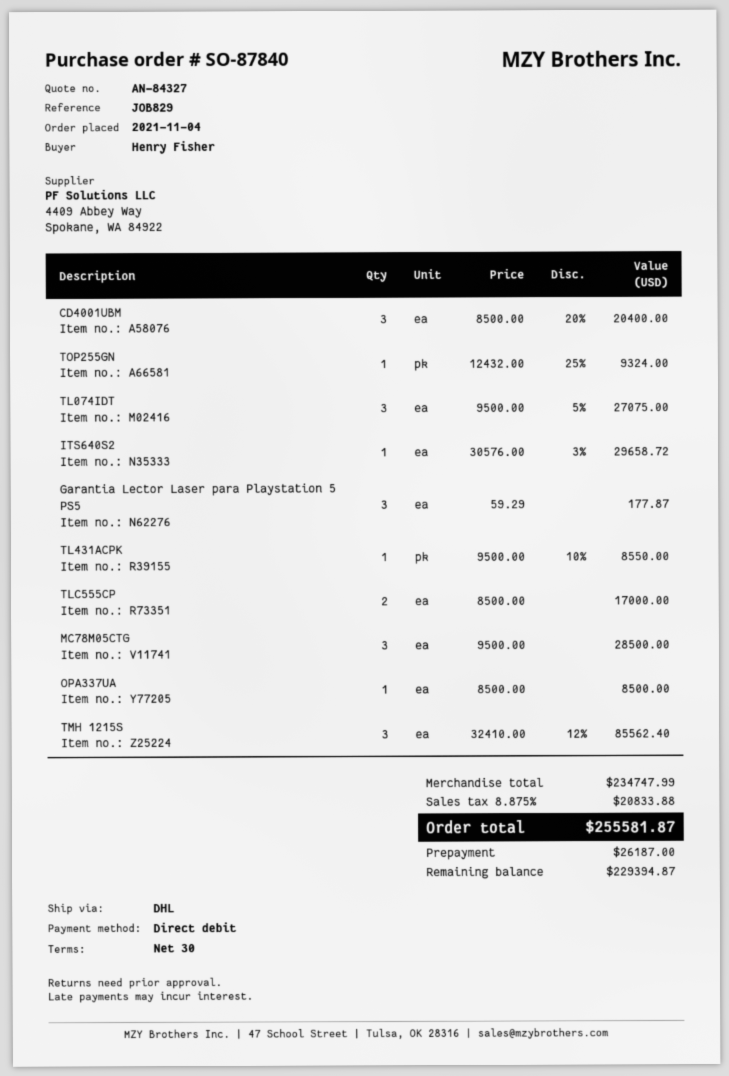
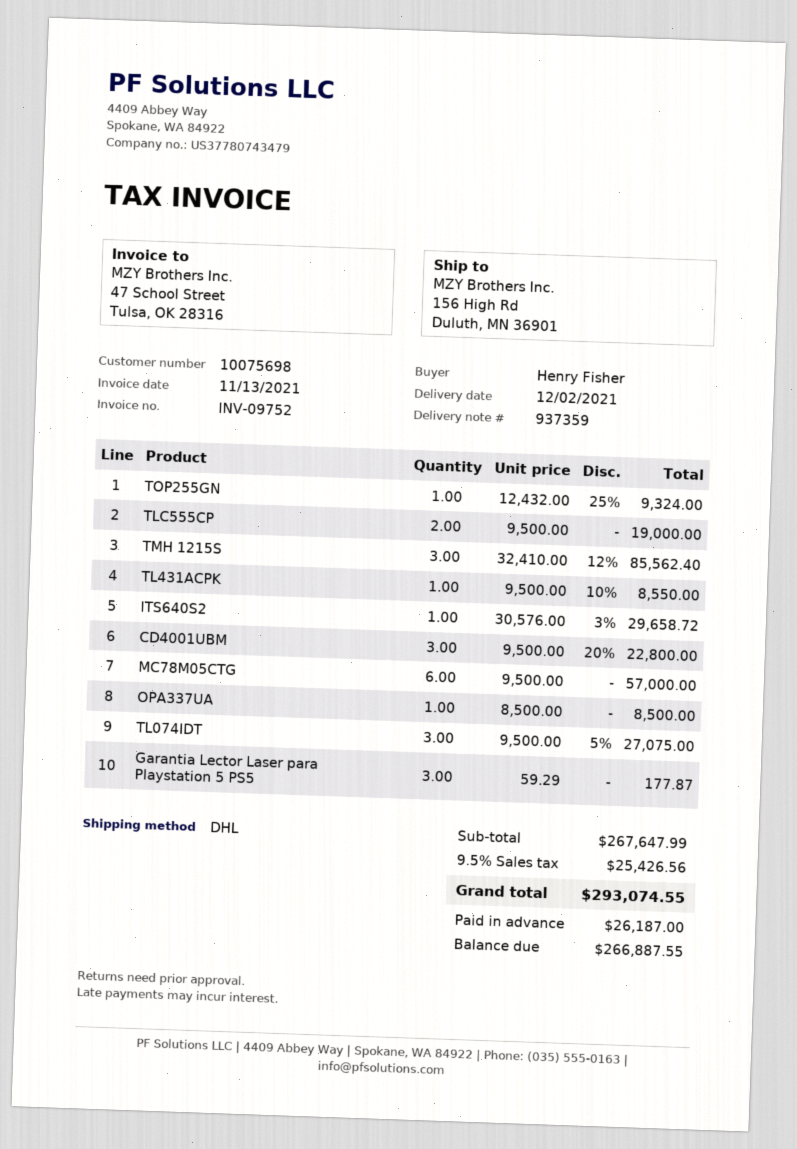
CD4001UBM: 3 x 8500.00 - 20% = 20400.00 -> 3 x 9500.00 - 20% = 22800.00
TLC555CP: 2 x 8500.00 = 17000.00 -> 2 x 9500.00 = 19000.00
MC78M05CTG: 3 x 9500.00 = 28500.00 -> 6 x 9500.00 = 57000.00
subtotal: 234747.99 -> 267647.99
tax: 8.875% = 20833.88 -> 9.5% = 25426.56
total: 255581.87 -> 293074.55
balance: 229394.87 -> 266887.55

